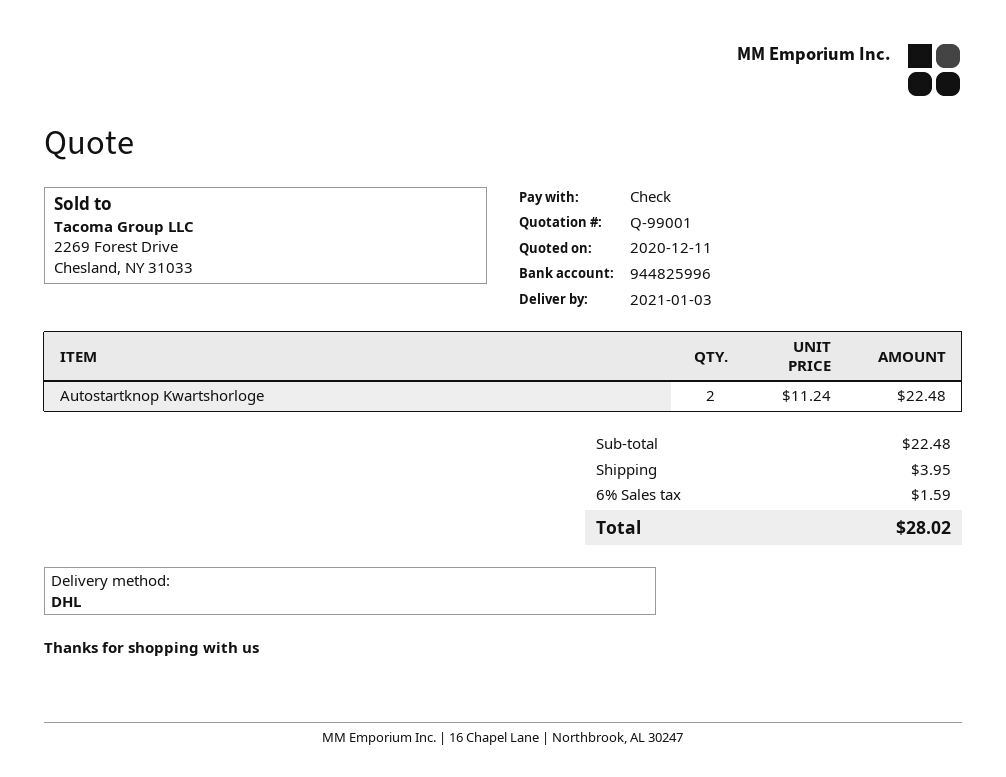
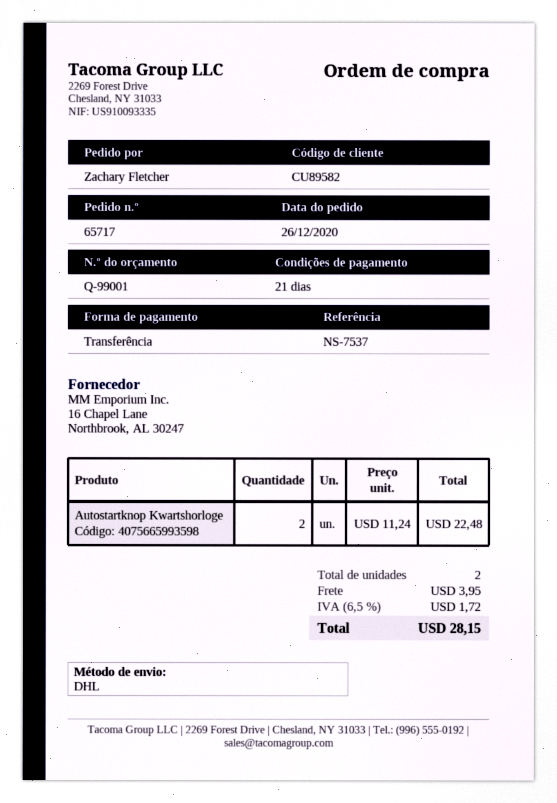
payment method: cheque -> bank transfer
tax: 6% = 1.59 -> 6.5% = 1.72
total: 28.02 -> 28.15

